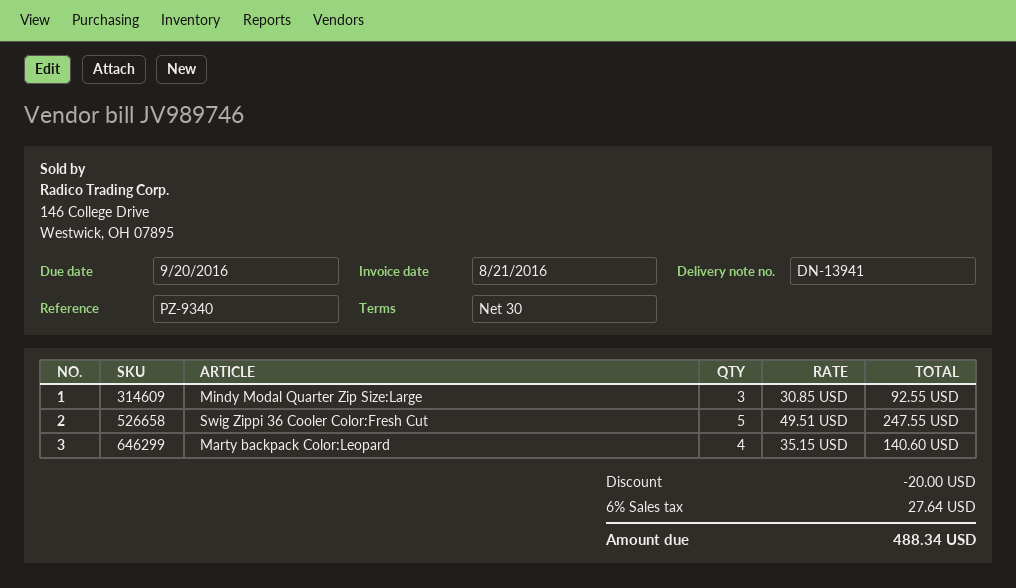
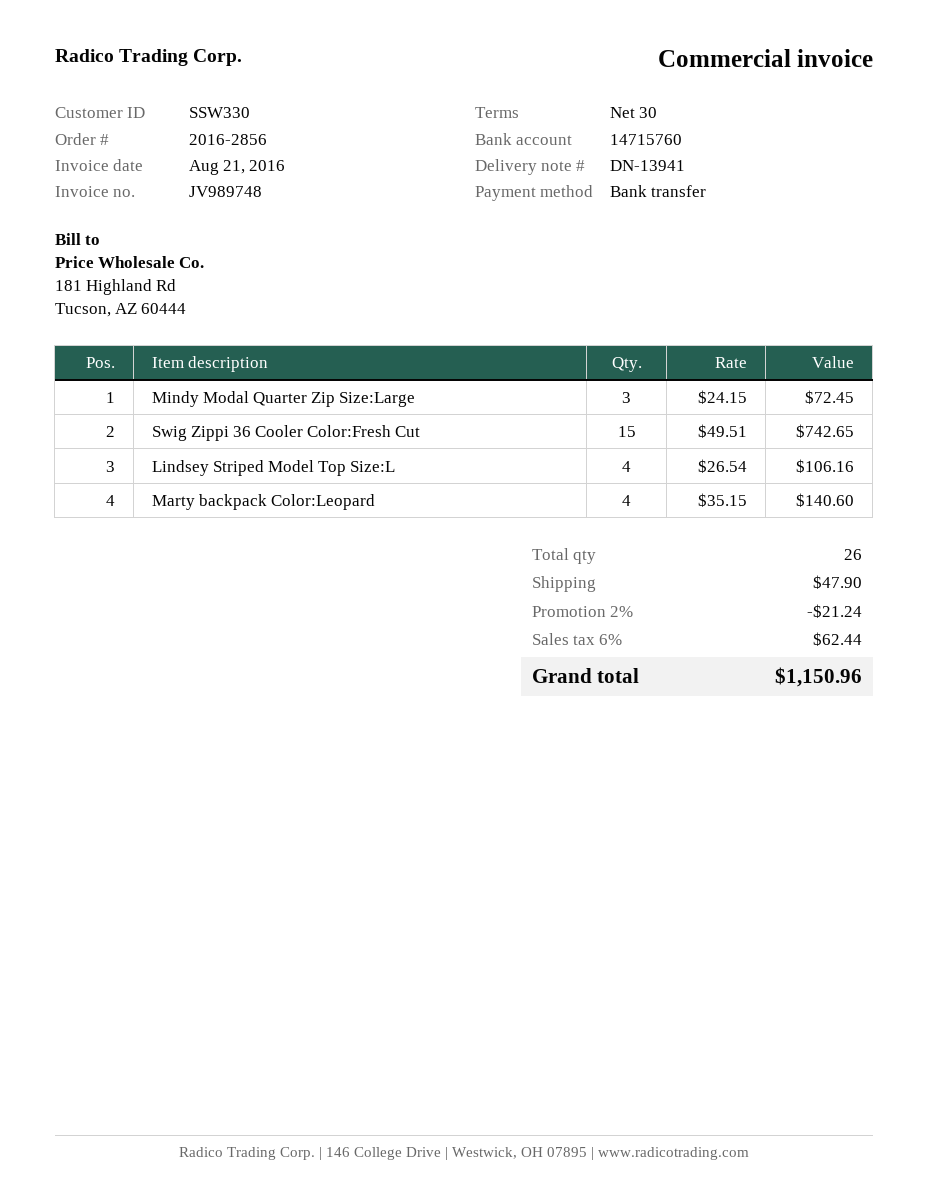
invoice number: JV989746 -> JV989748
Mindy Modal Quarter Zip Size:Large: 3 x 30.85 = 92.55 -> 3 x 24.15 = 72.45
Swig Zippi 36 Cooler Color:Fresh Cut: 5 x 49.51 = 247.55 -> 15 x 49.51 = 742.65
Lindsey Striped Model Top Size:L: none -> 4 x 26.54 = 106.16
discount: 20.00 -> 21.24
shipping: none -> 47.90
tax: 6% = 27.64 -> 6% = 62.44
total: 488.34 -> 1150.96

